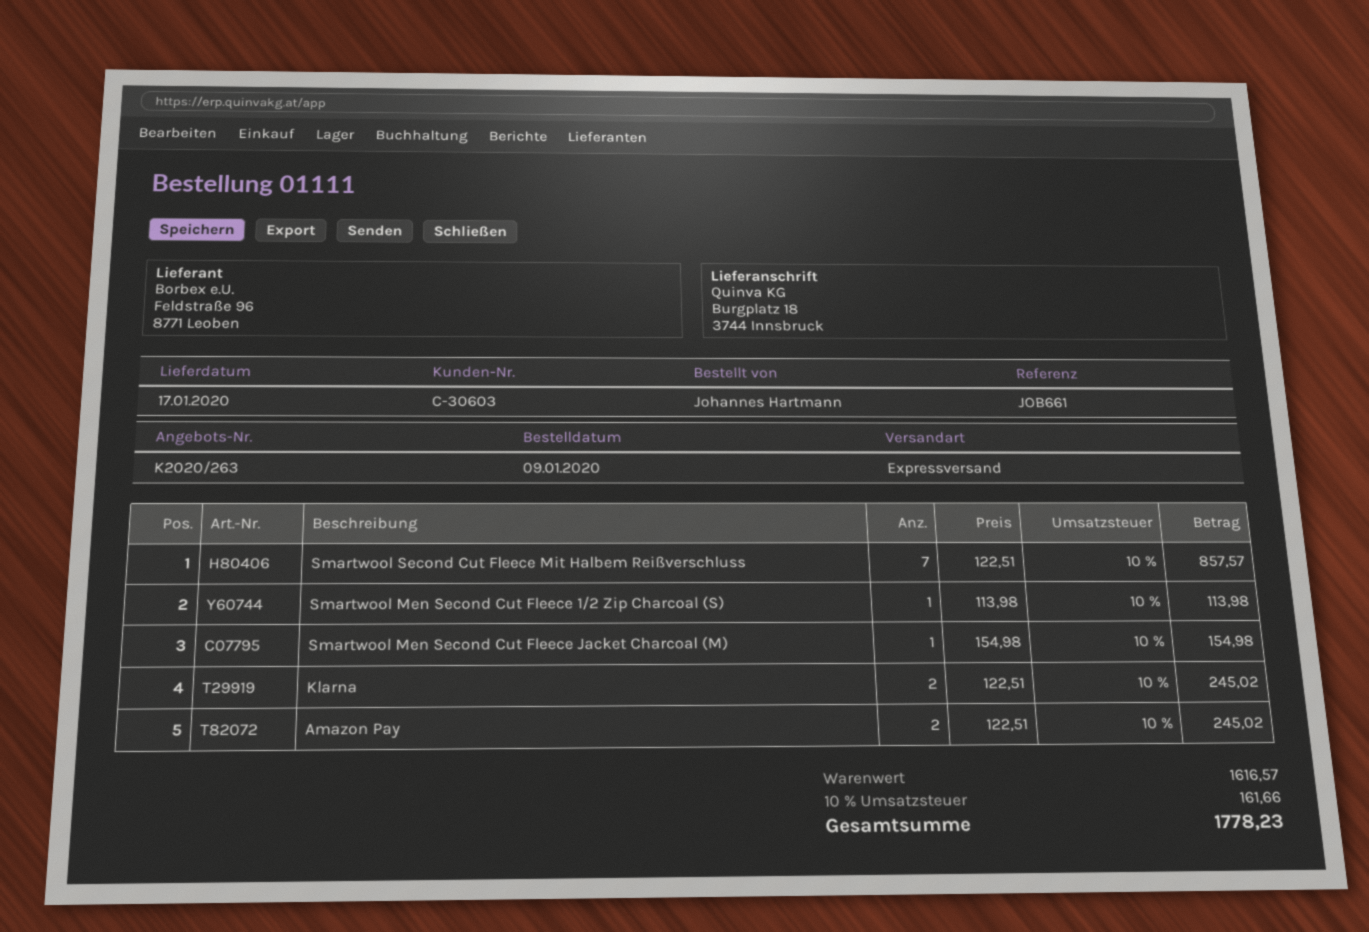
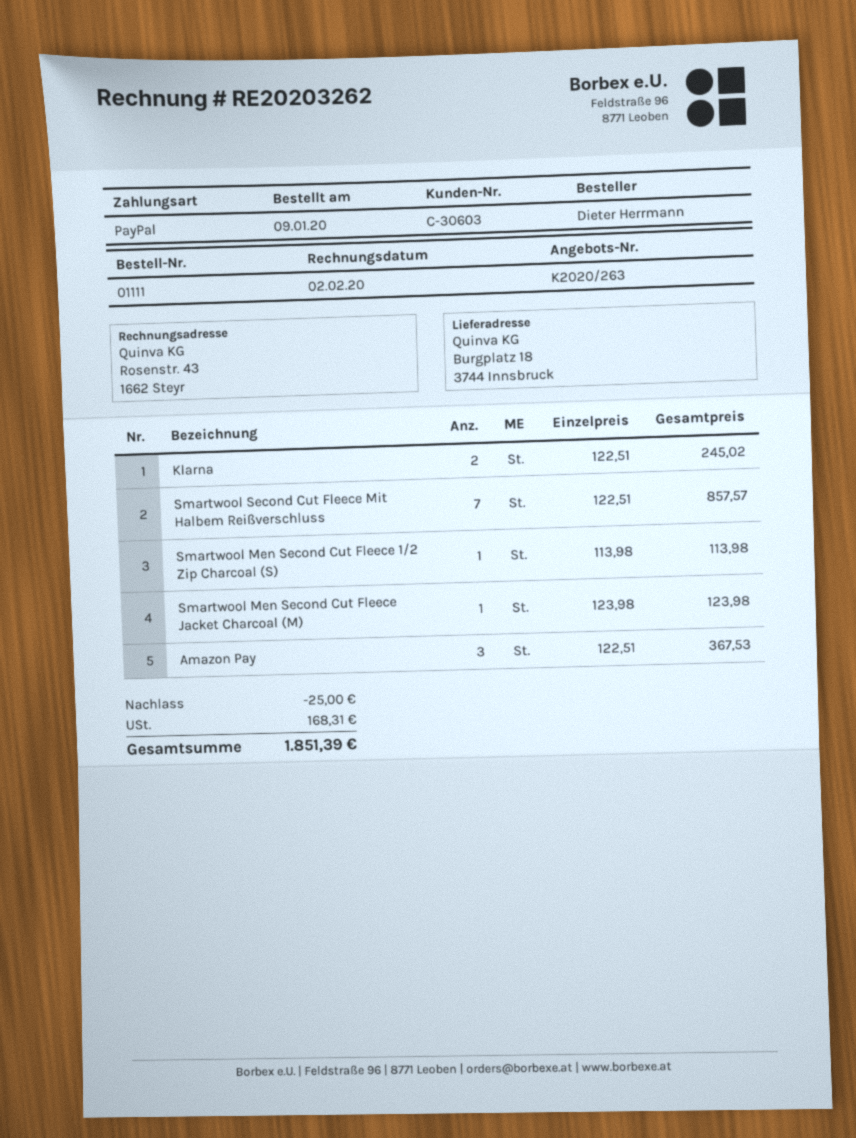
ordered by: Johannes Hartmann -> Dieter Herrmann
Smartwool Men Second Cut Fleece Jacket Charcoal (M): 1 x 154.98 = 154.98 -> 1 x 123.98 = 123.98
Amazon Pay: 2 x 122.51 = 245.02 -> 3 x 122.51 = 367.53
discount: none -> 25.00
tax: 161.66 -> 168.31
total: 1778.23 -> 1851.39

